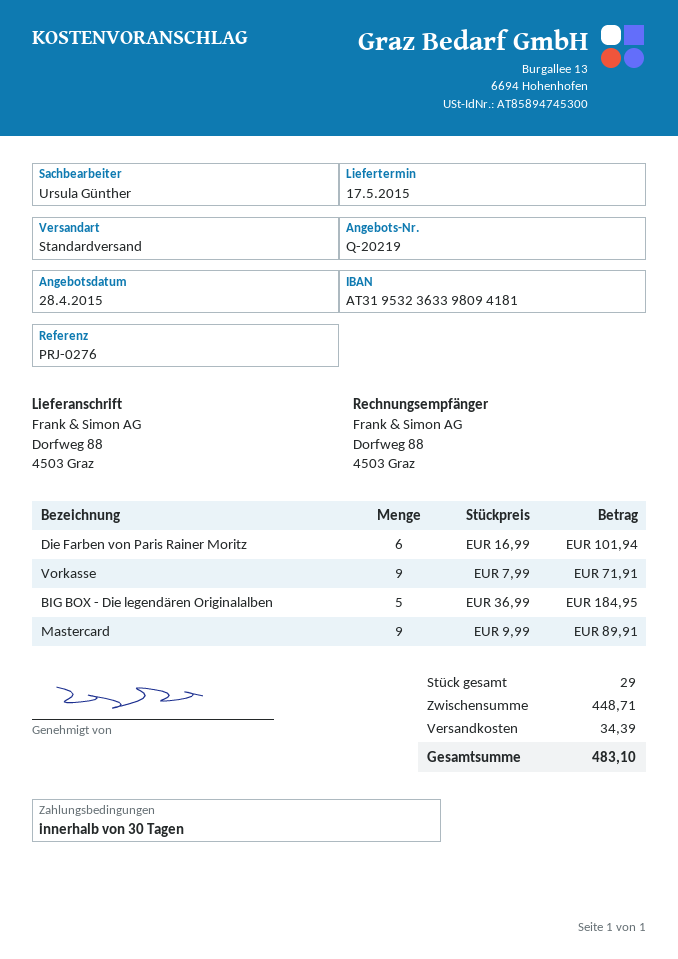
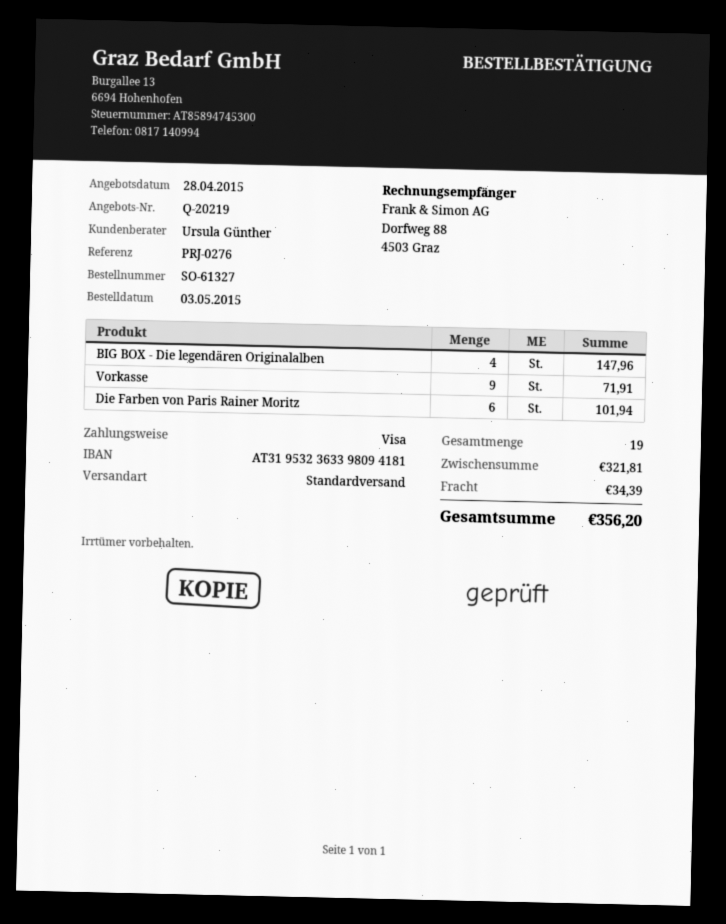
BIG BOX - Die legendären Originalalben: 5 for 184.95 -> 4 for 147.96
Mastercard: 9 for 89.91 -> none
total quantity: 29 -> 19
subtotal: 448.71 -> 321.81
total: 483.10 -> 356.20

